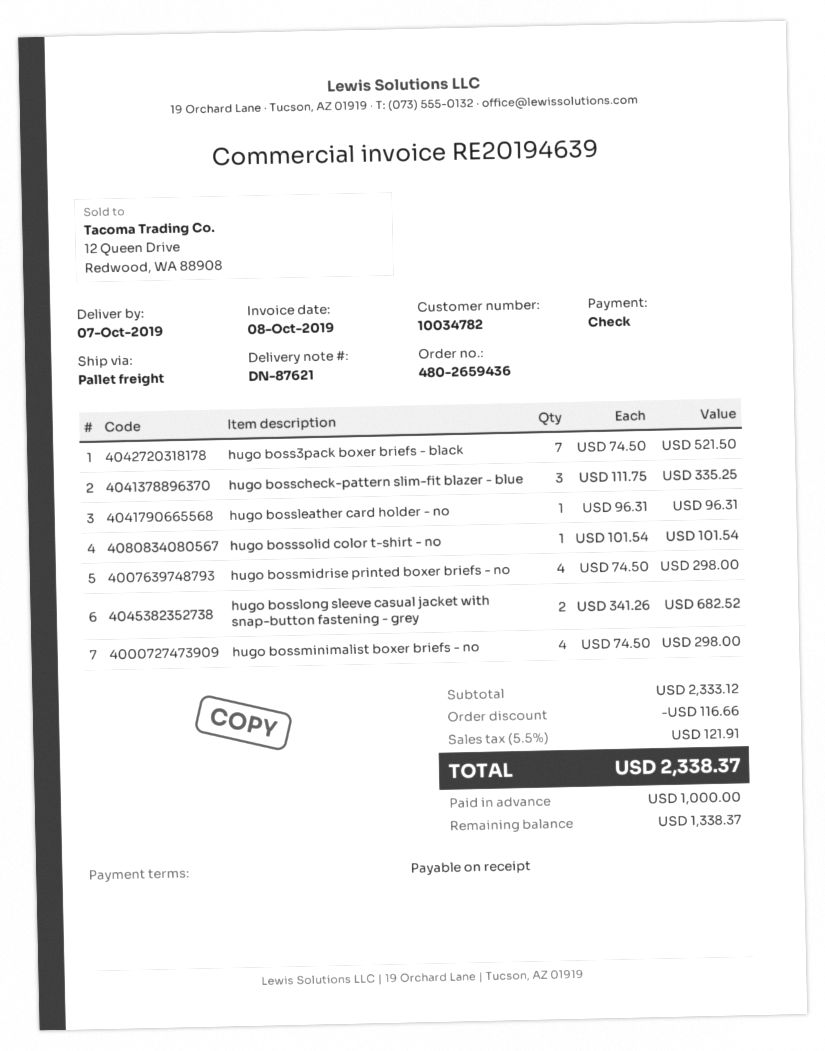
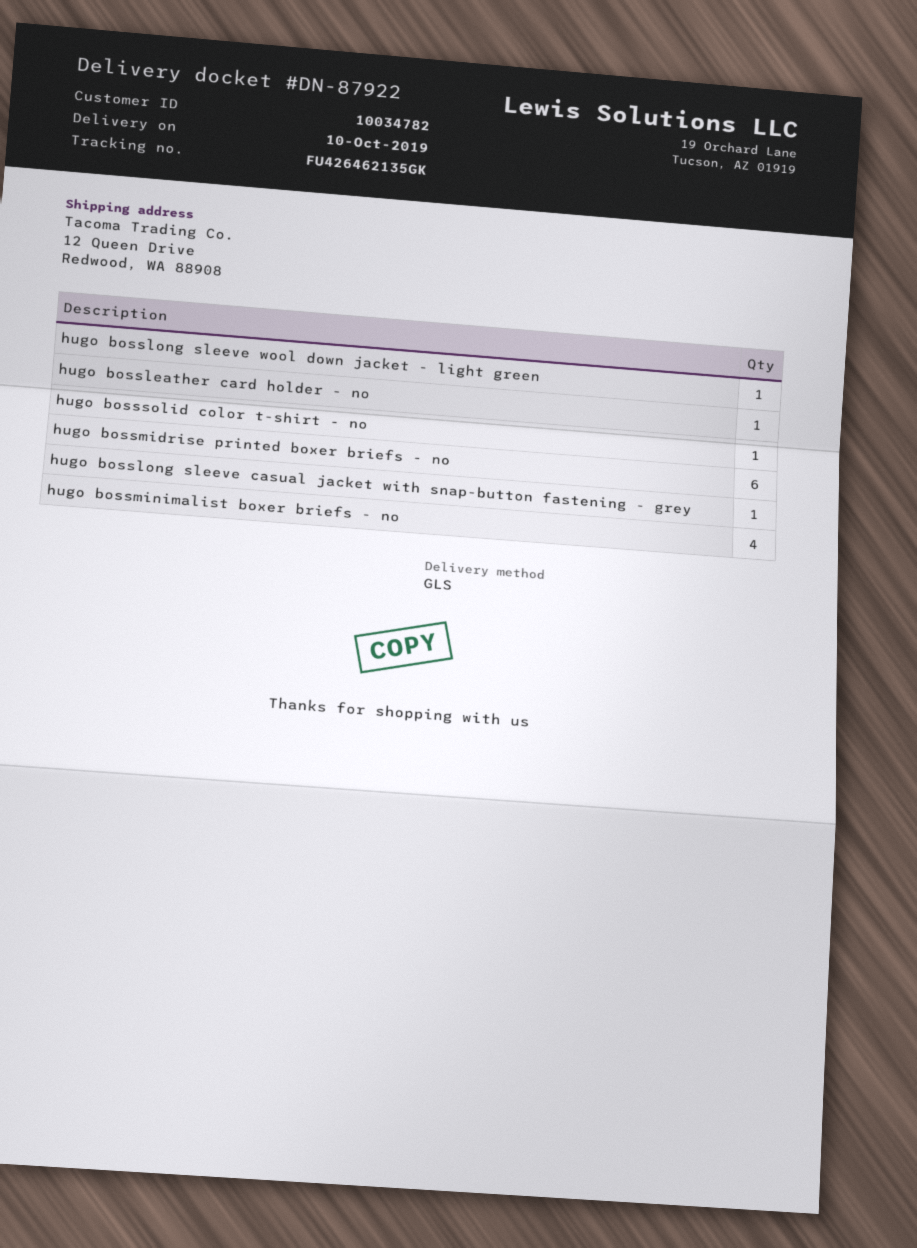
delivery note number: DN-87621 -> DN-87922
delivery date: 2019-10-07 -> 2019-10-10
shipping method: pallet freight -> GLS
hugo boss3pack boxer briefs - black: 7 -> none
hugo bosscheck-pattern slim-fit blazer - blue: 3 -> none
hugo bossmidrise printed boxer briefs - no: 4 -> 6
hugo bosslong sleeve casual jacket with snap-button fastening - grey: 2 -> 1
hugo bosslong sleeve wool down jacket - light green: none -> 1

